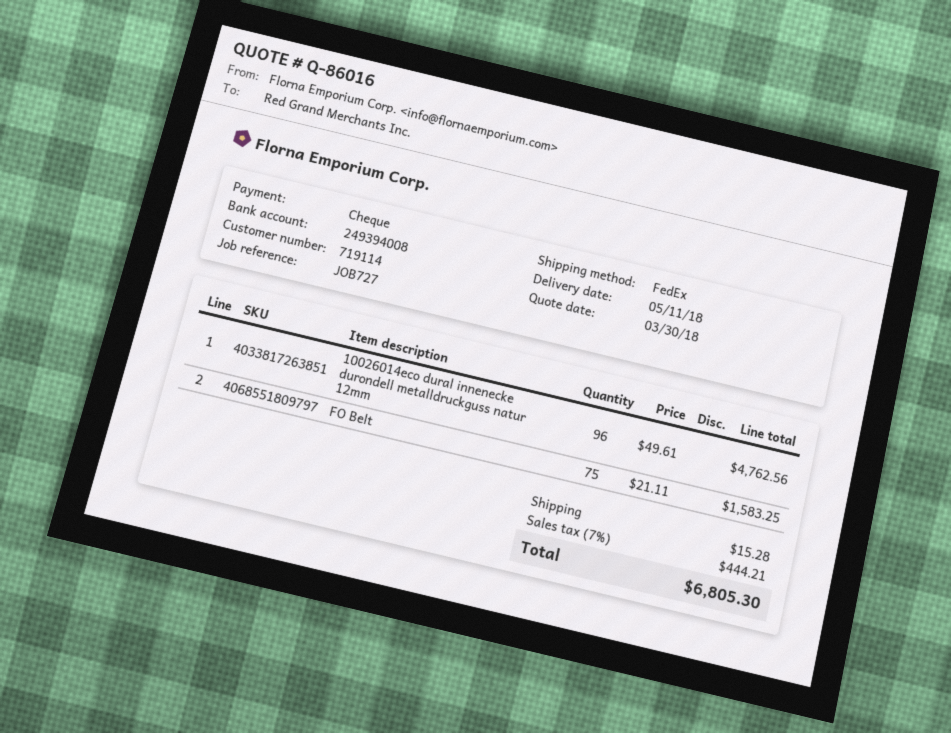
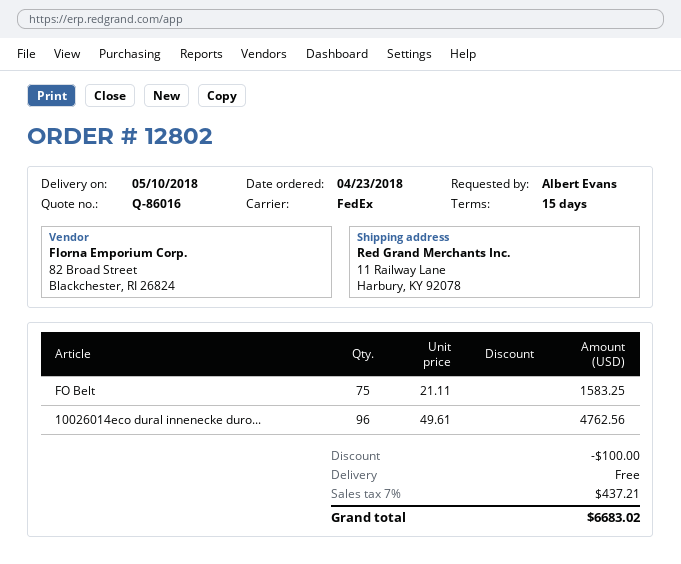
delivery date: 2018-05-11 -> 2018-05-10
discount: none -> 100.00
shipping: 15.28 -> 0.00
tax: 7% = 444.21 -> 7% = 437.21
total: 6805.30 -> 6683.02

